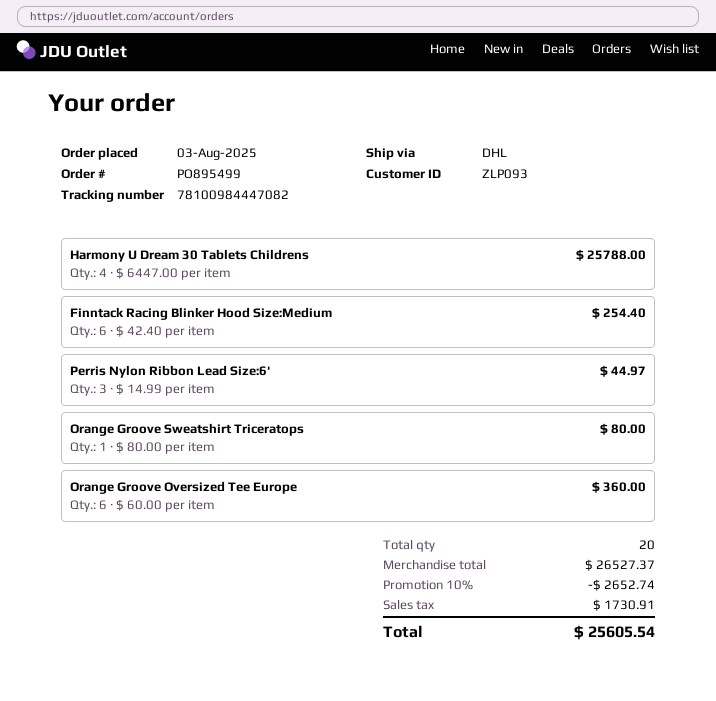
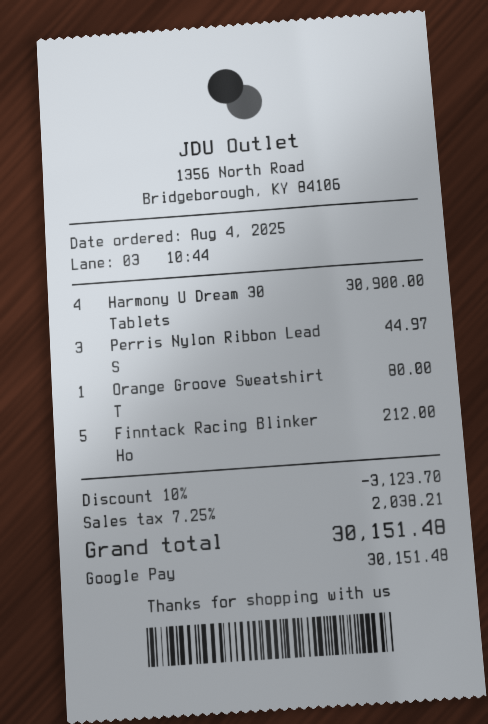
order date: 2025-08-03 -> 2025-08-04
Harmony U Dream 30 Tablets Childrens: 4 for 25788.00 -> 4 for 30900.00
Finntack Racing Blinker Hood Size:Medium: 6 for 254.40 -> 5 for 212.00
Orange Groove Oversized Tee Europe: 6 for 360.00 -> none
discount: 10% = 2652.74 -> 10% = 3123.70
tax: 1730.91 -> 2038.21
total: 25605.54 -> 30151.48

